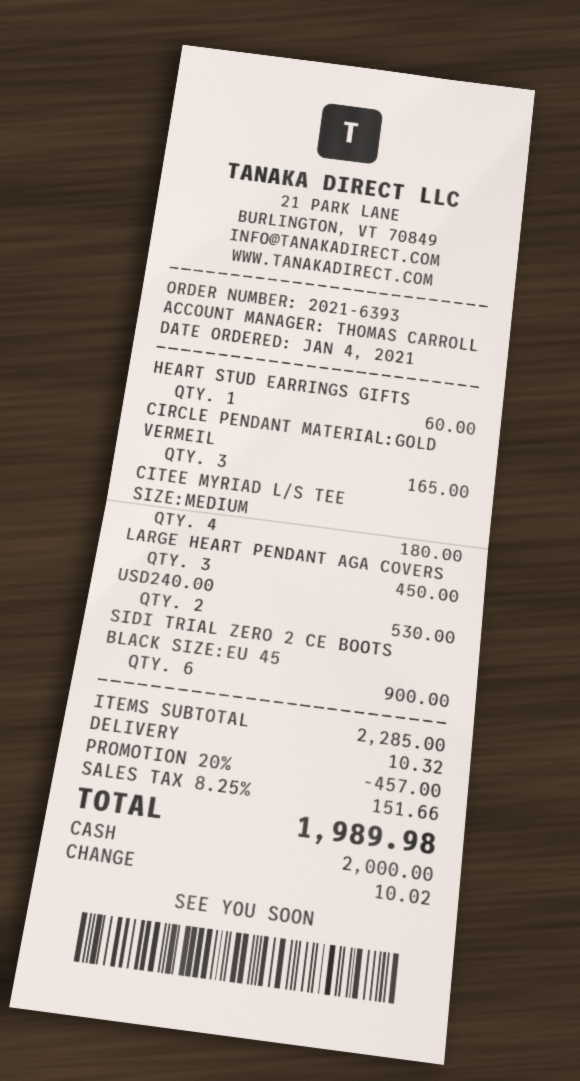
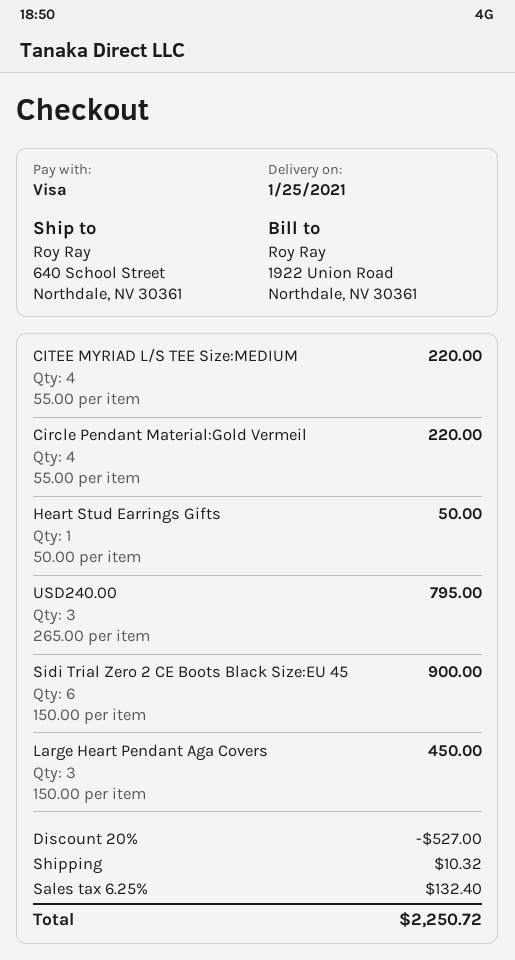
payment method: cash -> Visa
HEART STUD EARRINGS GIFTS: 1 for 60.00 -> 1 for 50.00
CIRCLE PENDANT MATERIAL:GOLD VERMEIL: 3 for 165.00 -> 4 for 220.00
CITEE MYRIAD L/S TEE SIZE:MEDIUM: 4 for 180.00 -> 4 for 220.00
USD240.00: 2 for 530.00 -> 3 for 795.00
discount: 20% = 457.00 -> 20% = 527.00
tax: 8.25% = 151.66 -> 6.25% = 132.40
total: 1989.98 -> 2250.72

